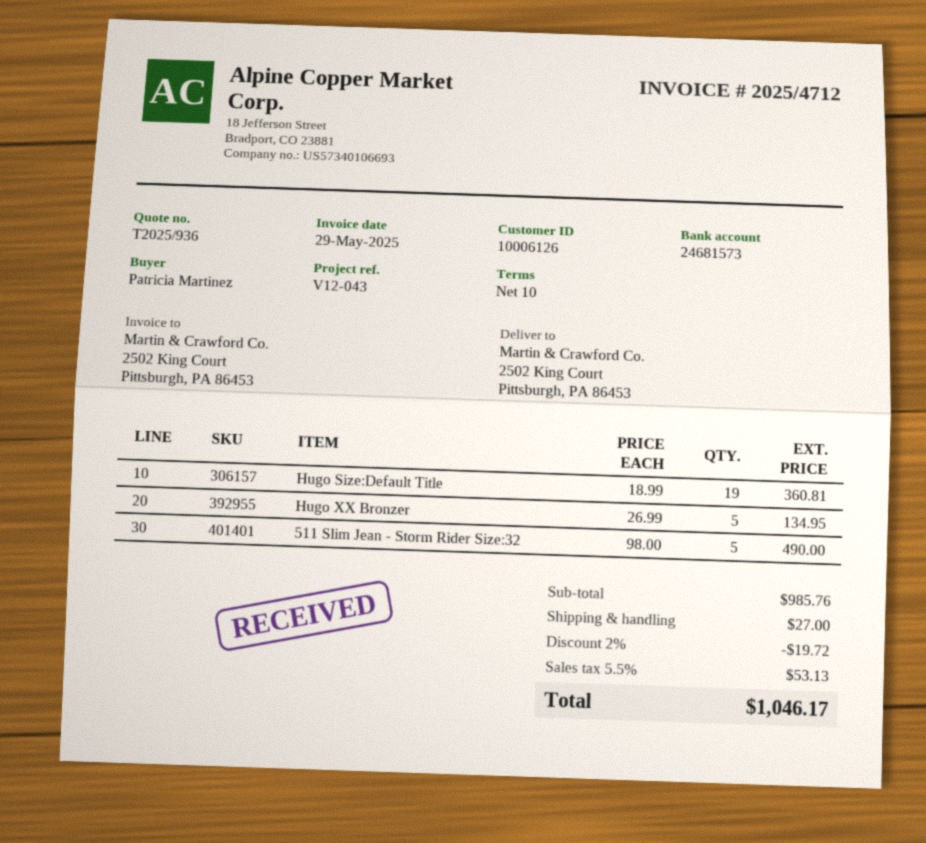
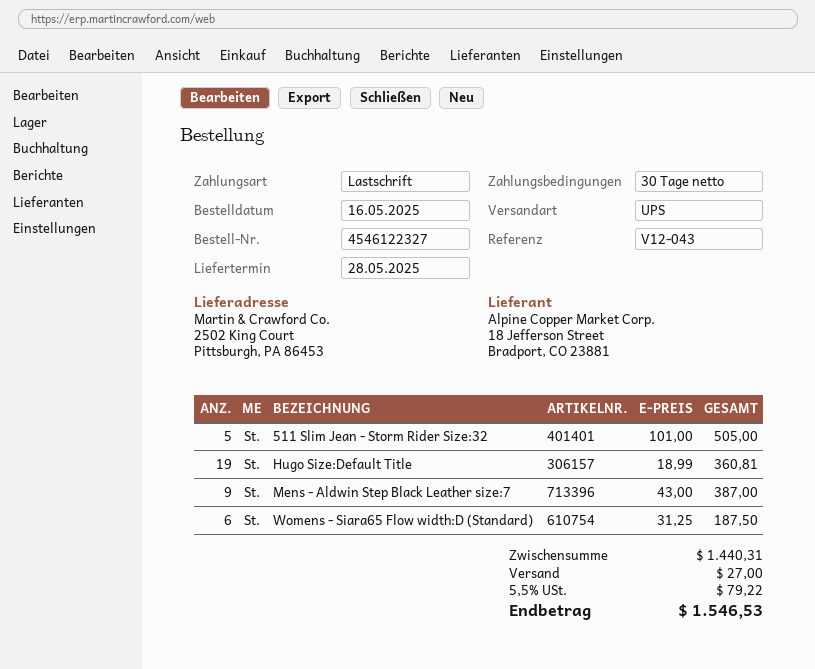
payment terms: 10 days -> 30 days
Hugo XX Bronzer: 5 x 26.99 = 134.95 -> none
511 Slim Jean - Storm Rider Size:32: 5 x 98.00 = 490.00 -> 5 x 101.00 = 505.00
Mens - Aldwin Step Black Leather size:7: none -> 9 x 43.00 = 387.00
Womens - Siara65 Flow width:D (Standard): none -> 6 x 31.25 = 187.50
subtotal: 985.76 -> 1440.31
discount: 2% = 19.72 -> none
tax: 5.5% = 53.13 -> 5.5% = 79.22
total: 1046.17 -> 1546.53

